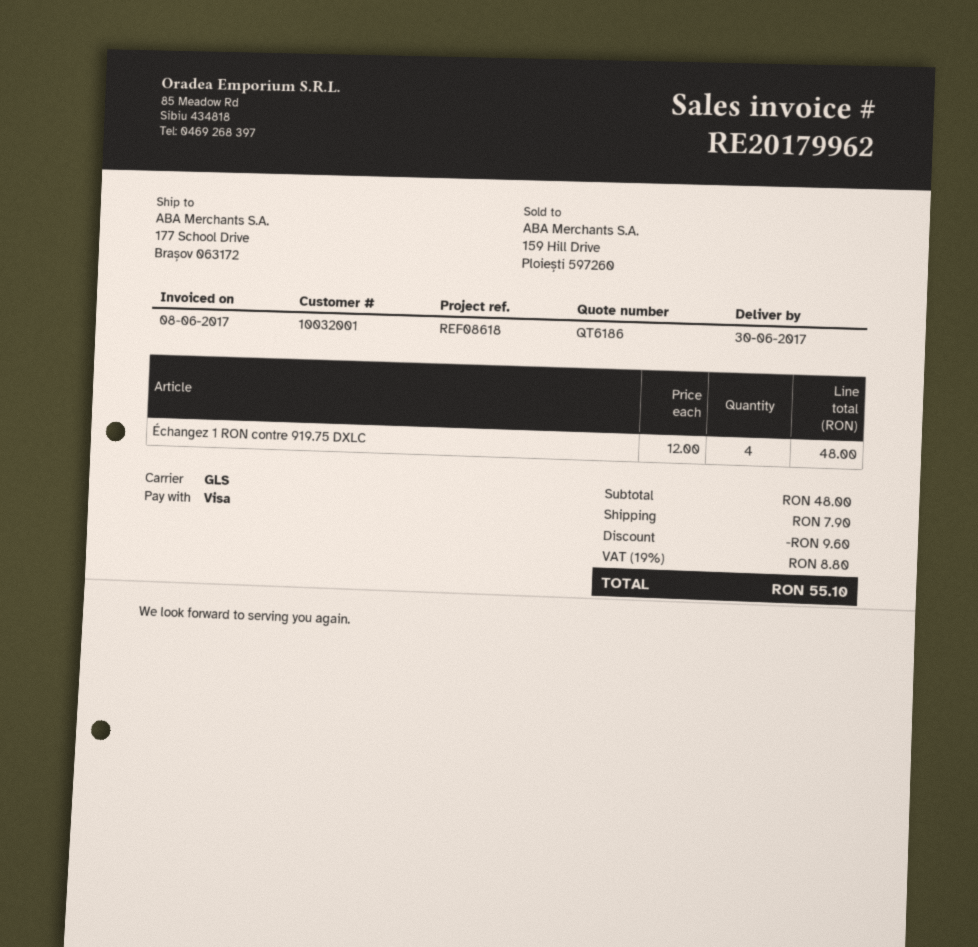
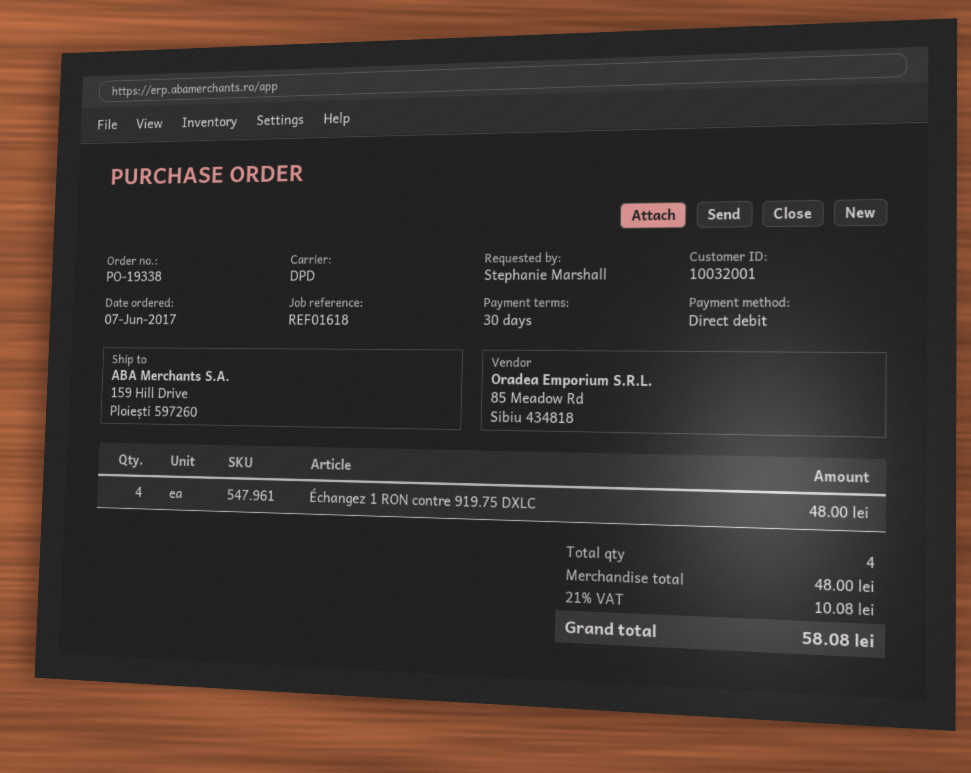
reference: REF08618 -> REF01618
payment method: Visa -> direct debit
shipping method: GLS -> DPD
ship to: 177 School Drive, Brașov 063172 -> 159 Hill Drive, Ploiești 597260
discount: 9.60 -> none
shipping: 7.90 -> none
tax: 19% = 8.80 -> 21% = 10.08
total: 55.10 -> 58.08

